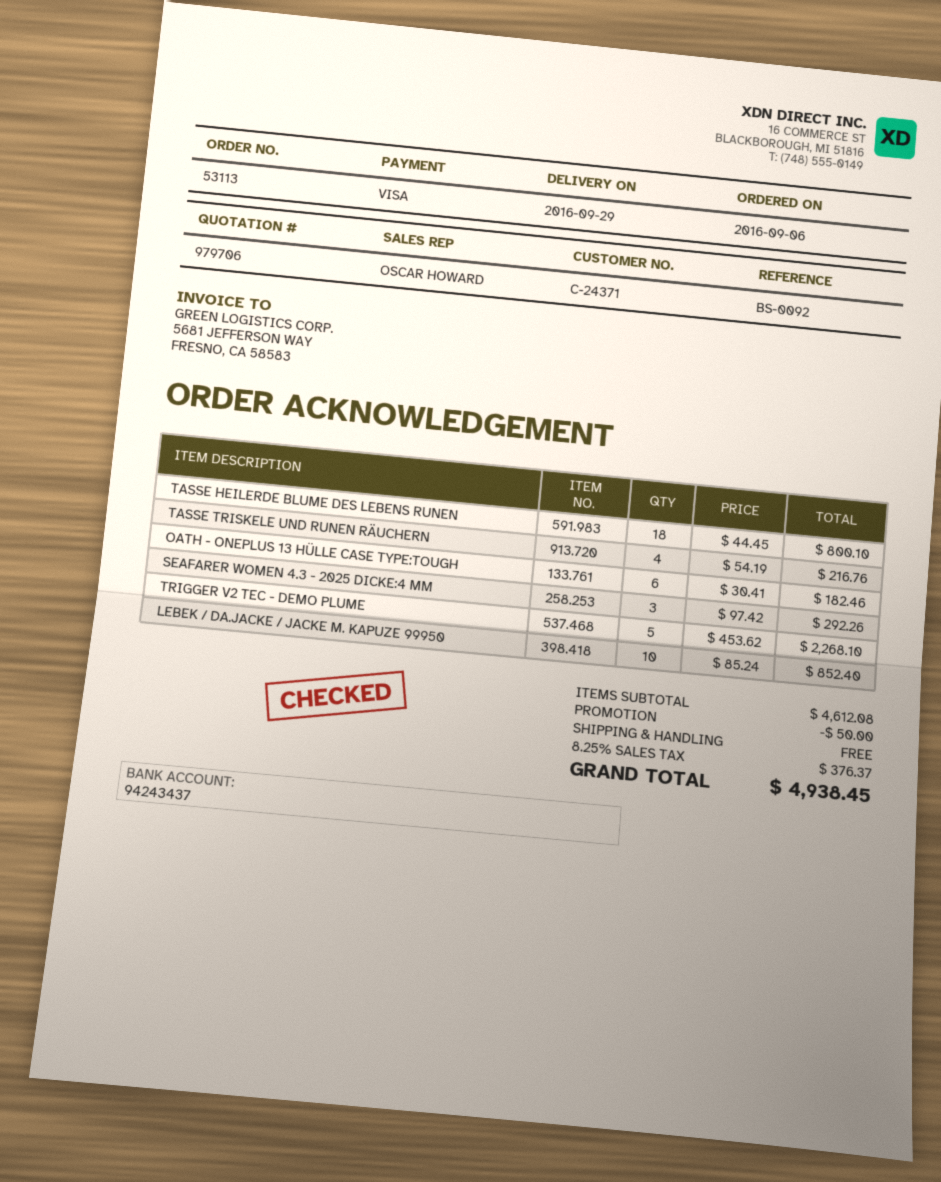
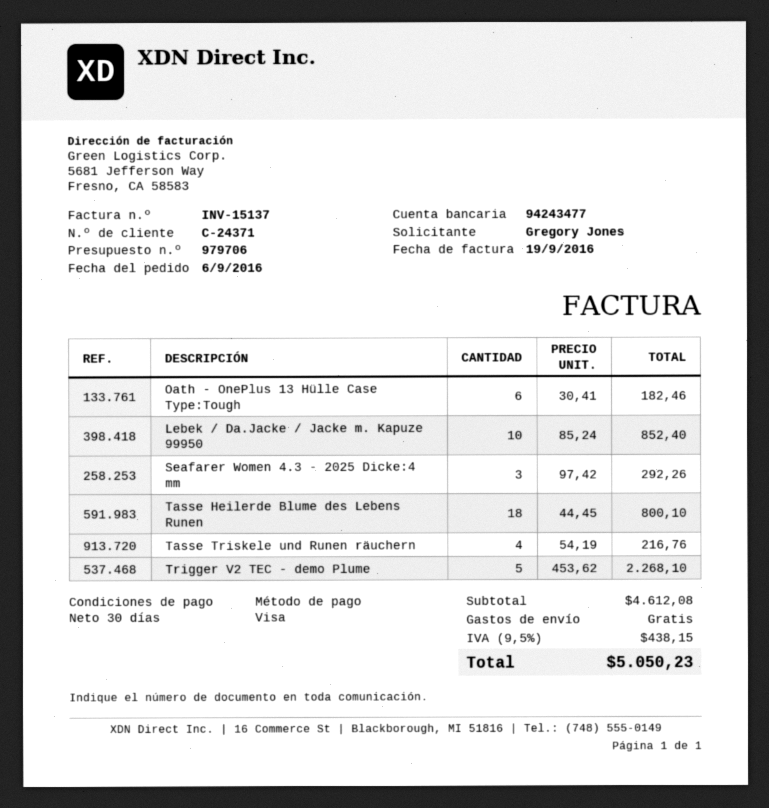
bank account: 94243437 -> 94243477
discount: 50.00 -> none
tax: 8.25% = 376.37 -> 9.5% = 438.15
total: 4938.45 -> 5050.23

